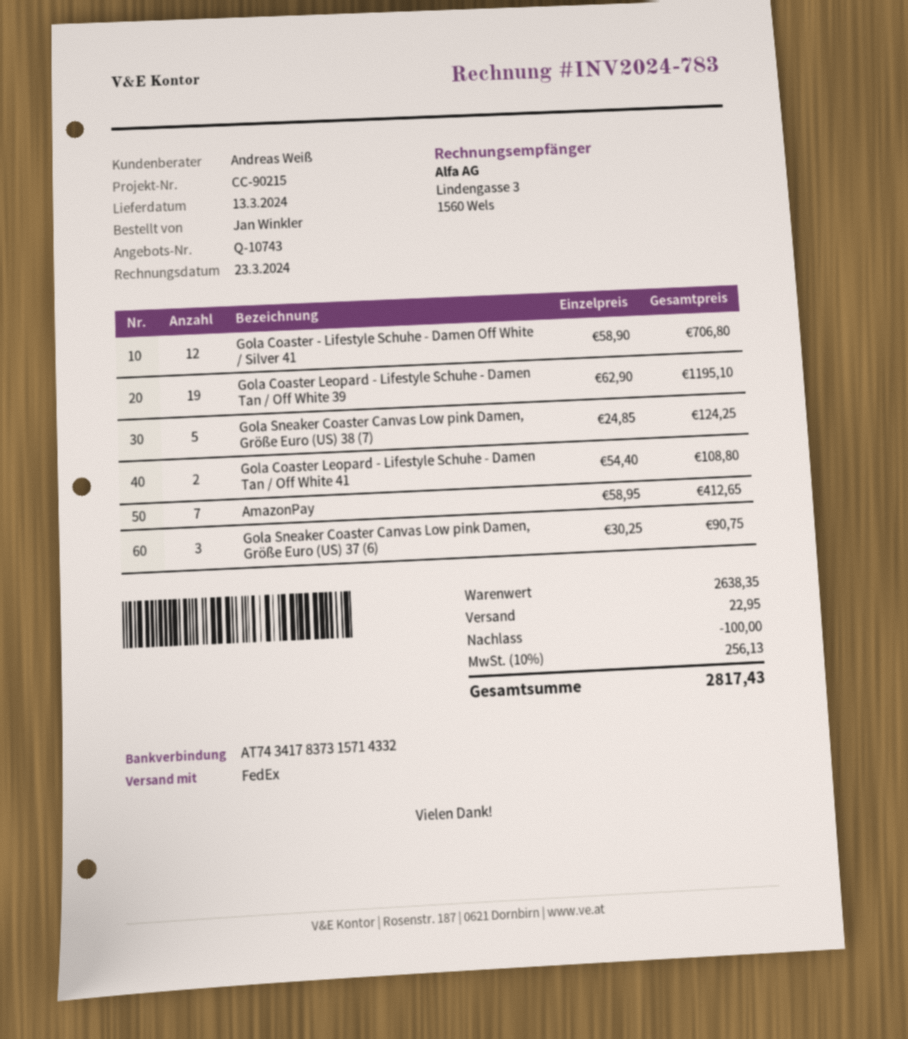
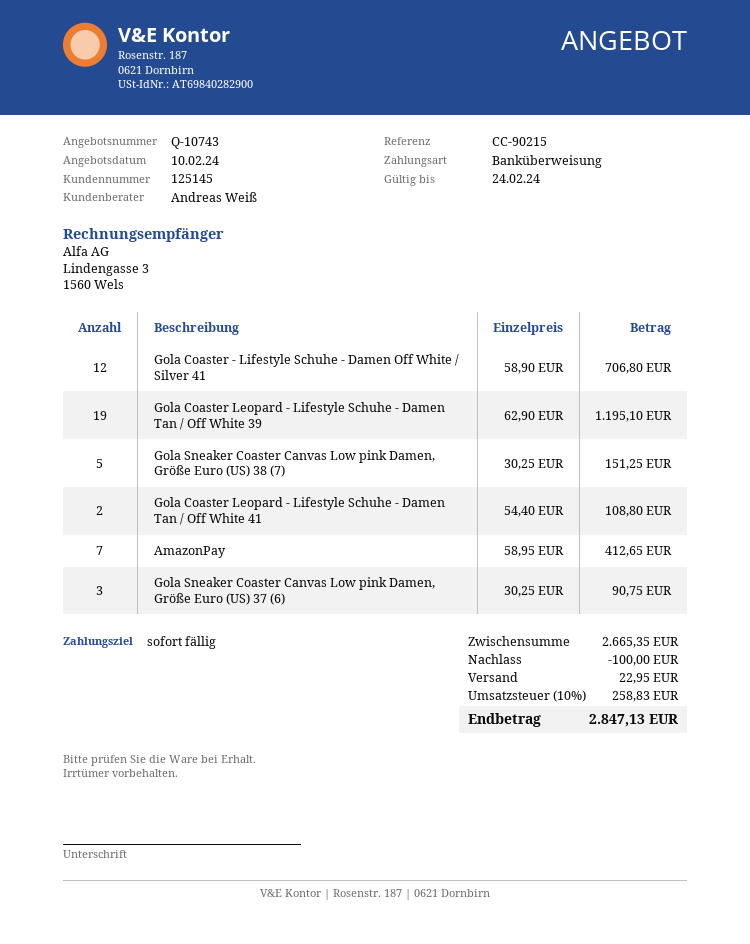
Gola Sneaker Coaster Canvas Low pink Damen, Größe Euro (US) 38 (7): 5 x 24.85 = 124.25 -> 5 x 30.25 = 151.25
subtotal: 2638.35 -> 2665.35
tax: 10% = 256.13 -> 10% = 258.83
total: 2817.43 -> 2847.13

